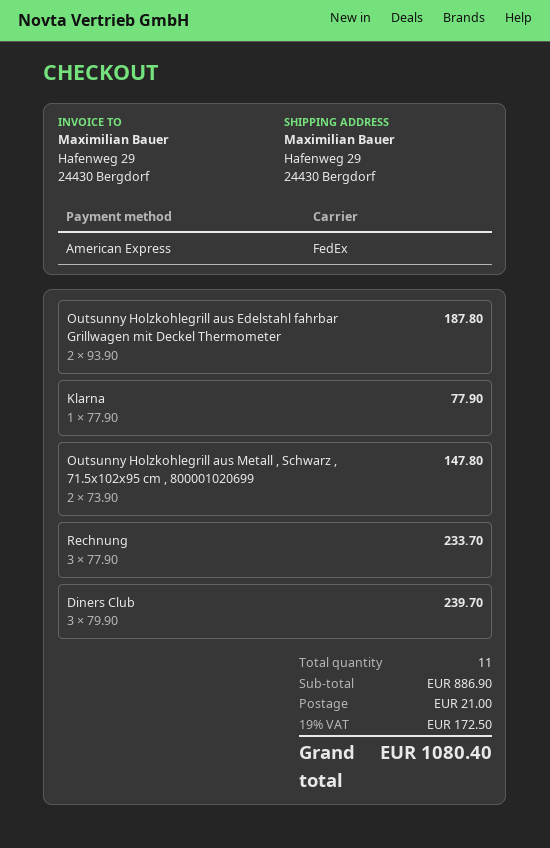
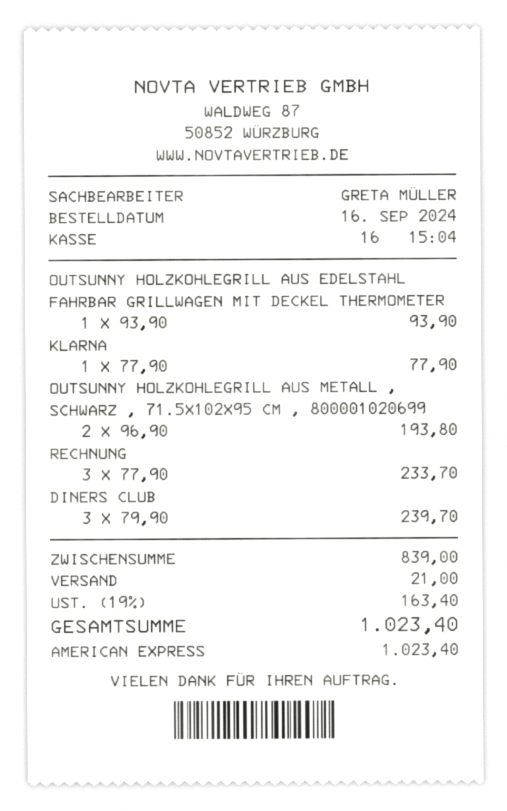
Outsunny Holzkohlegrill aus Edelstahl fahrbar Grillwagen mit Deckel Thermometer: 2 x 93.90 = 187.80 -> 1 x 93.90 = 93.90
Outsunny Holzkohlegrill aus Metall , Schwarz , 71.5x102x95 cm , 800001020699: 2 x 73.90 = 147.80 -> 2 x 96.90 = 193.80
subtotal: 886.90 -> 839.00
tax: 19% = 172.50 -> 19% = 163.40
total: 1080.40 -> 1023.40

